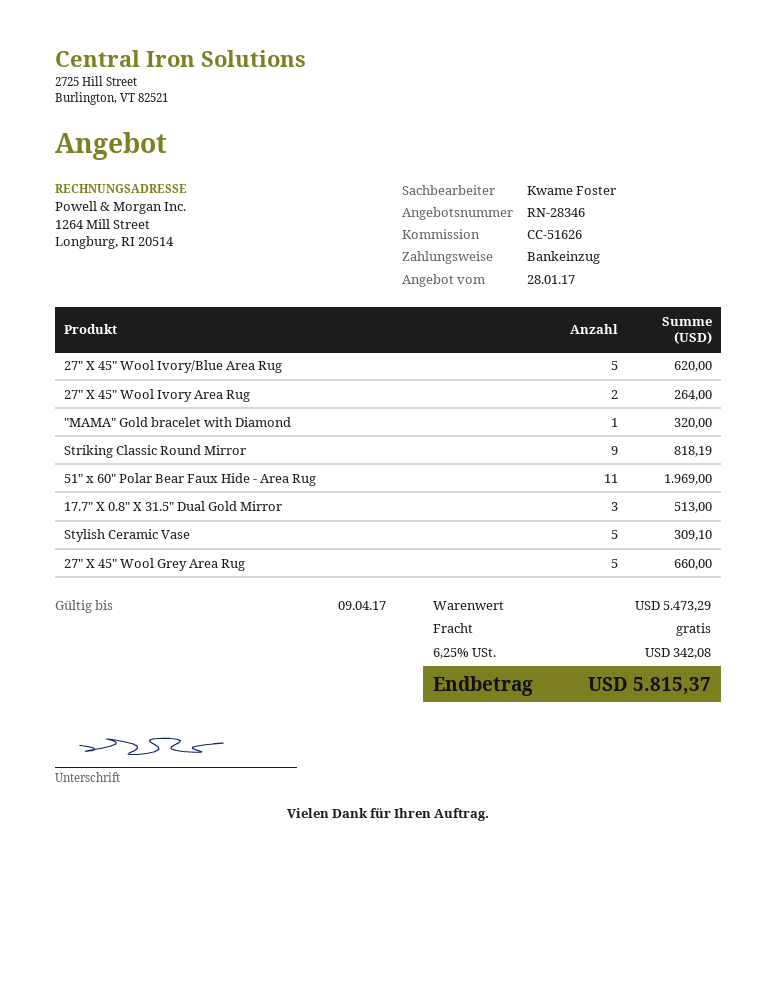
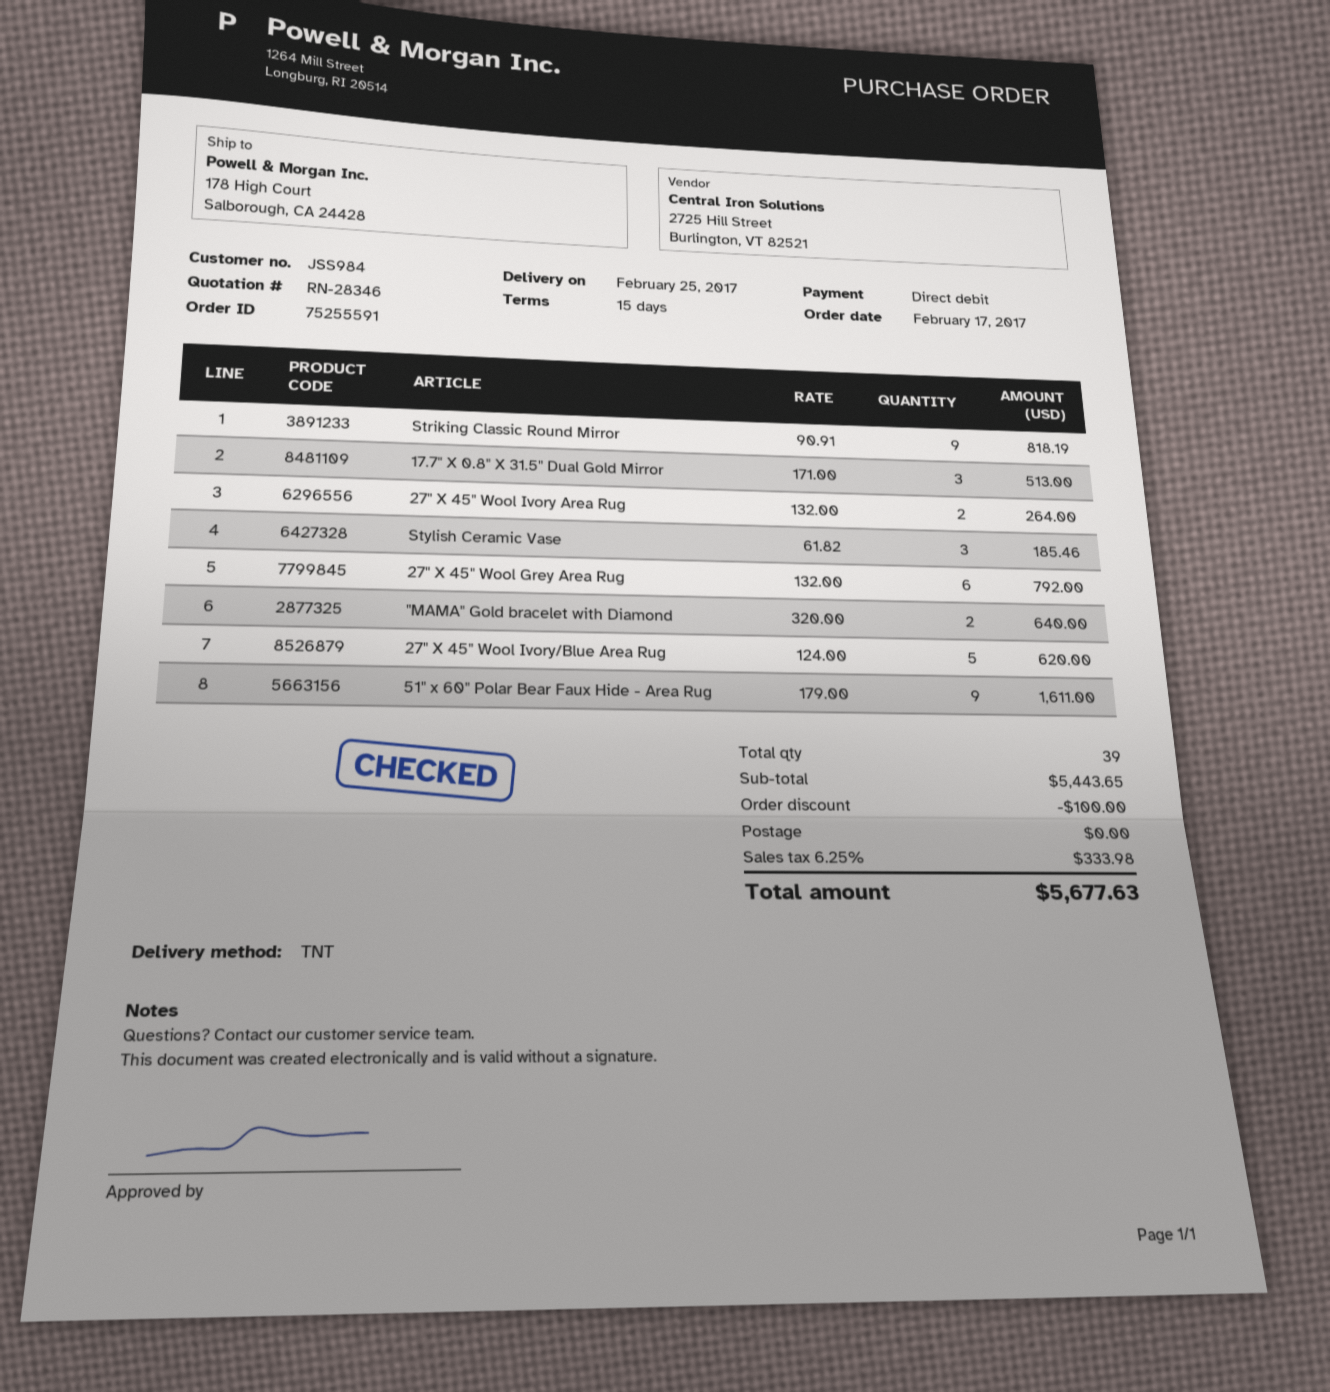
"MAMA" Gold bracelet with Diamond: 1 for 320.00 -> 2 for 640.00
51" x 60" Polar Bear Faux Hide - Area Rug: 11 for 1969.00 -> 9 for 1611.00
Stylish Ceramic Vase: 5 for 309.10 -> 3 for 185.46
27" X 45" Wool Grey Area Rug: 5 for 660.00 -> 6 for 792.00
subtotal: 5473.29 -> 5443.65
discount: none -> 100.00
tax: 6.25% = 342.08 -> 6.25% = 333.98
total: 5815.37 -> 5677.63

